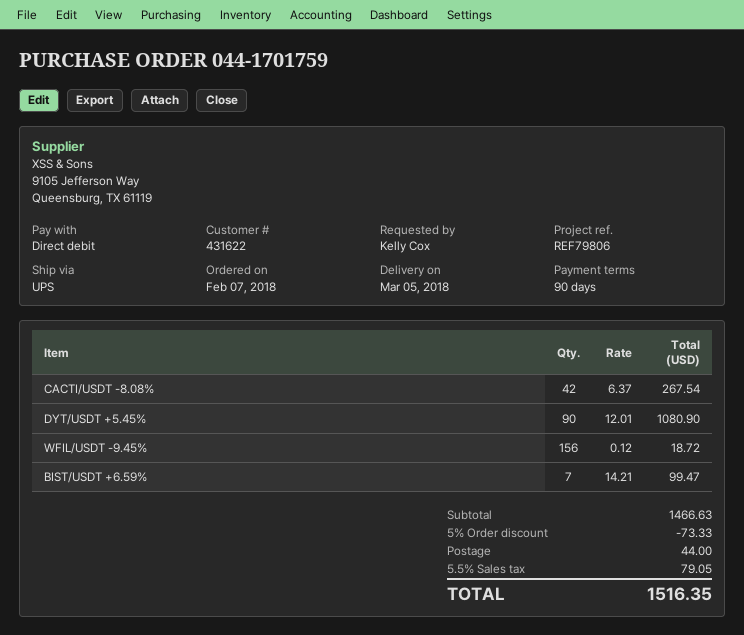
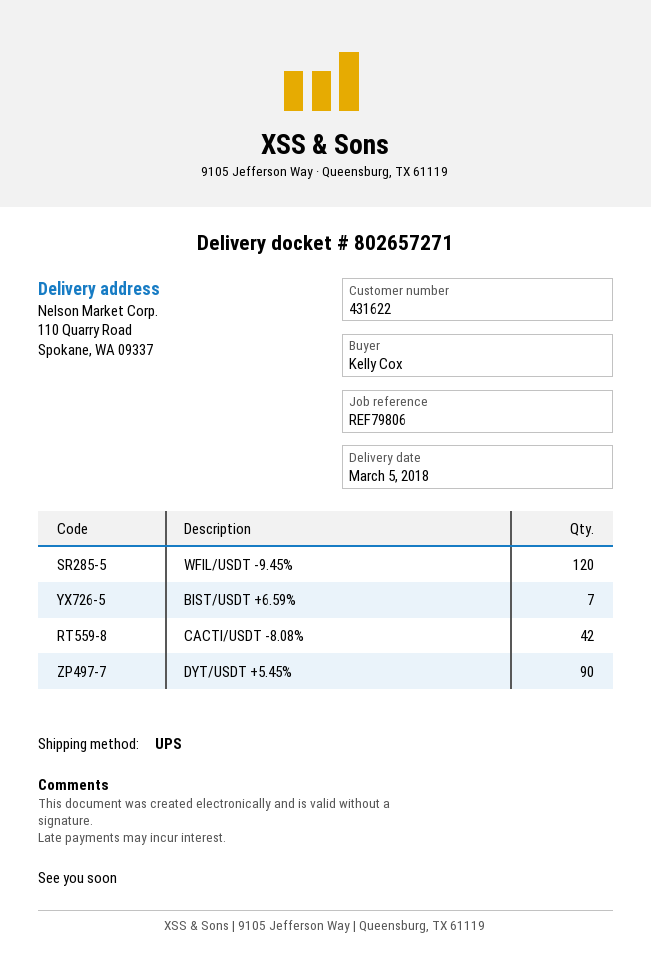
WFIL/USDT -9.45%: 156 -> 120

